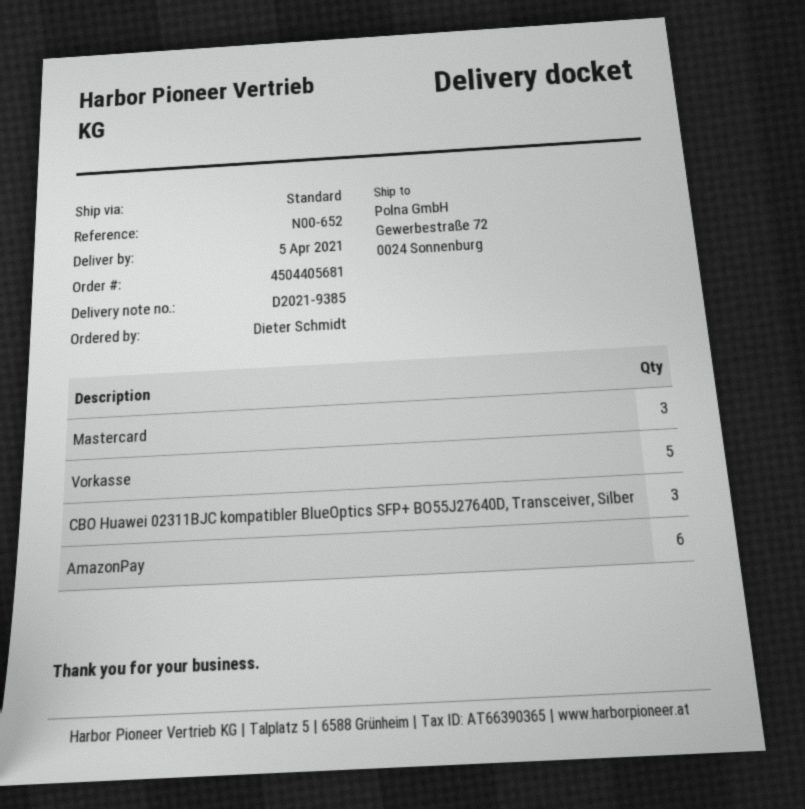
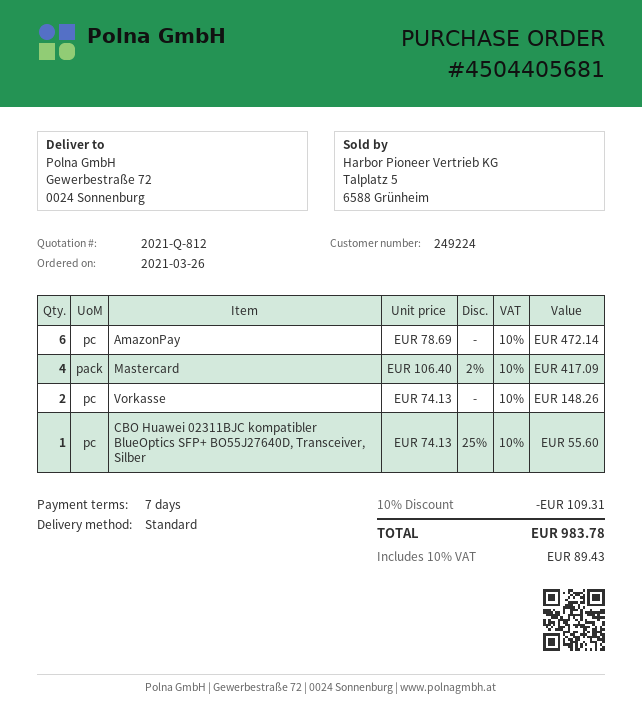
Mastercard: 3 -> 4
Vorkasse: 5 -> 2
CBO Huawei 02311BJC kompatibler BlueOptics SFP+ BO55J27640D, Transceiver, Silber: 3 -> 1

